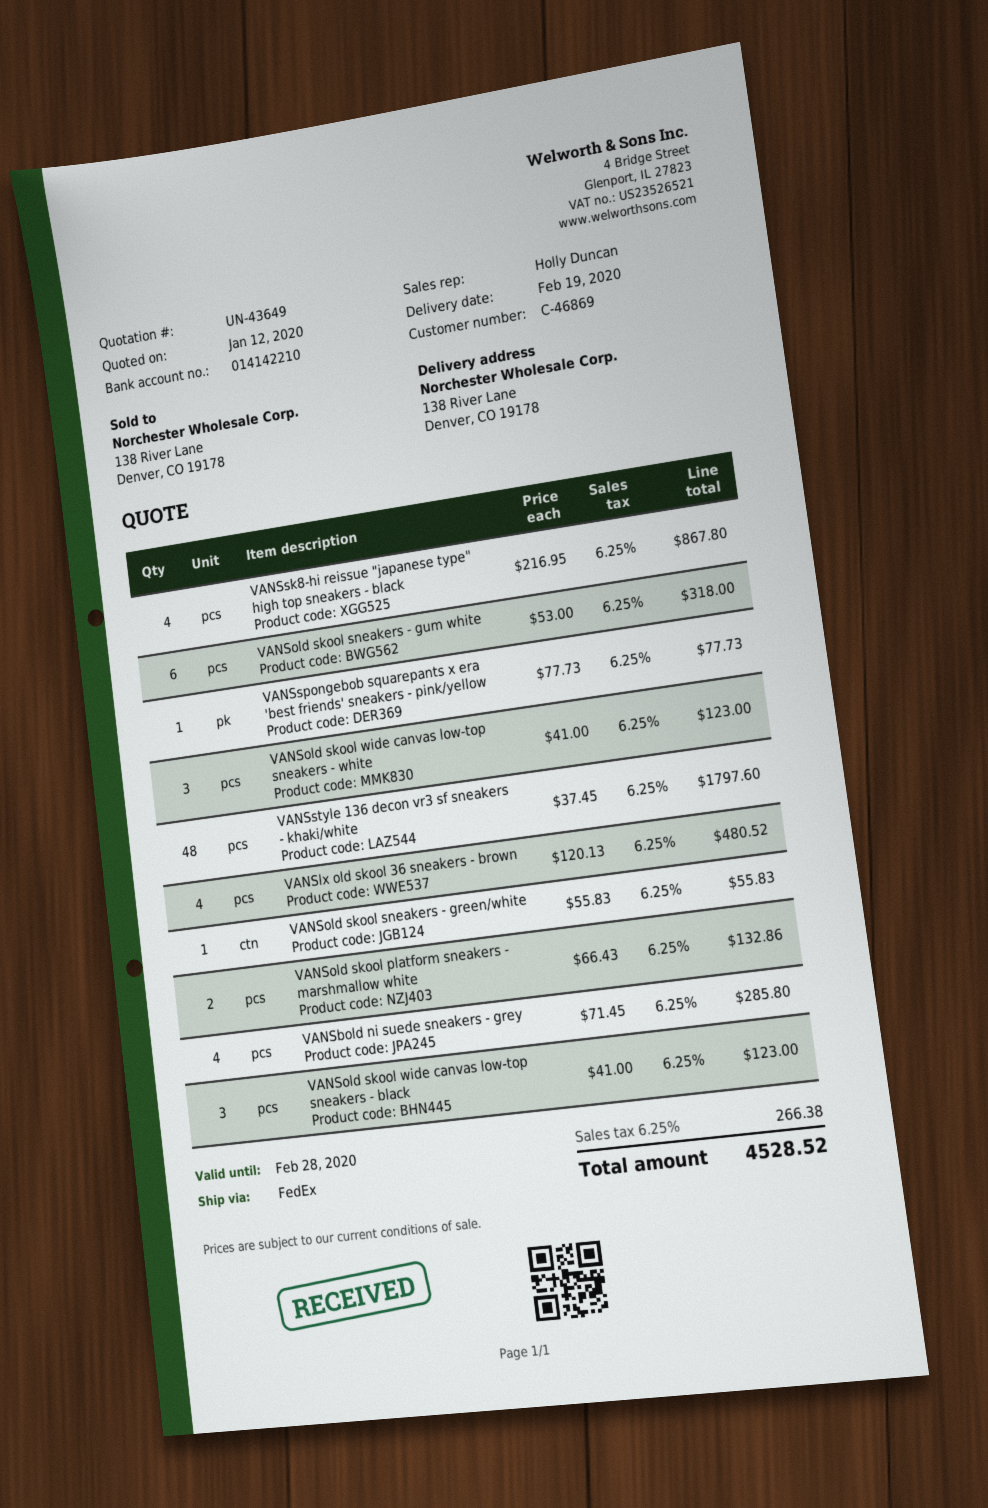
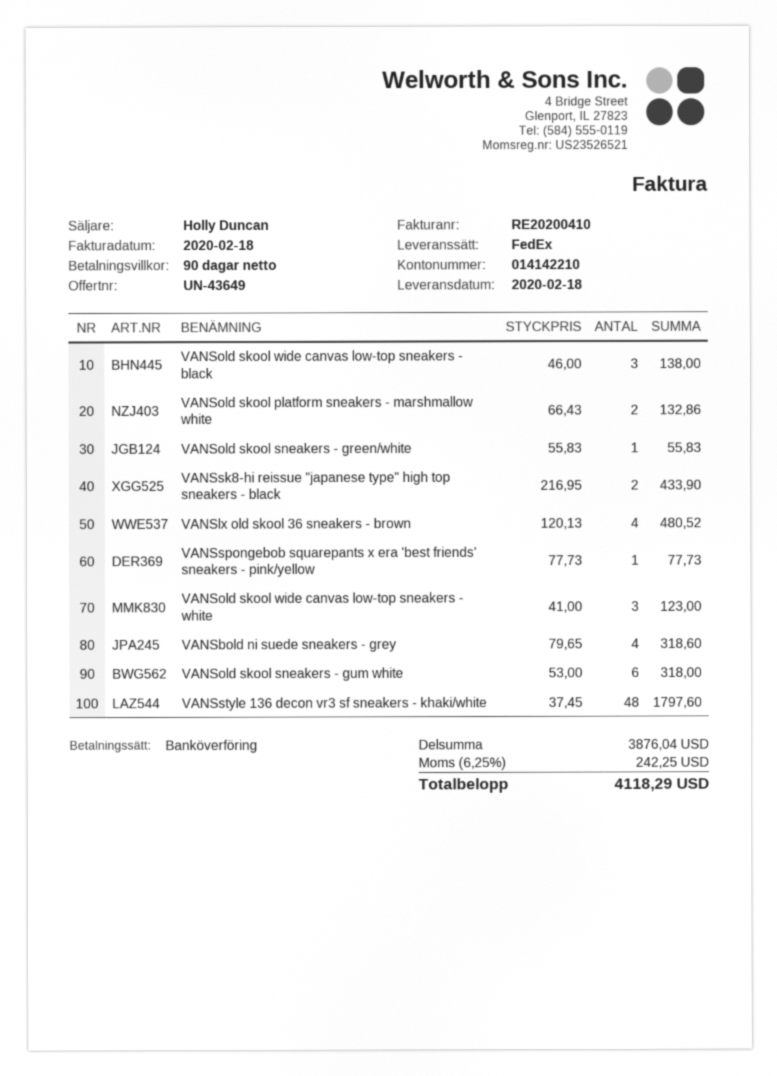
delivery date: 2020-02-19 -> 2020-02-18
VANSsk8-hi reissue "japanese type" high top sneakers - black: 4 x 216.95 = 867.80 -> 2 x 216.95 = 433.90
VANSbold ni suede sneakers - grey: 4 x 71.45 = 285.80 -> 4 x 79.65 = 318.60
VANSold skool wide canvas low-top sneakers - black: 3 x 41.00 = 123.00 -> 3 x 46.00 = 138.00
tax: 6.25% = 266.38 -> 6.25% = 242.25
total: 4528.52 -> 4118.29

